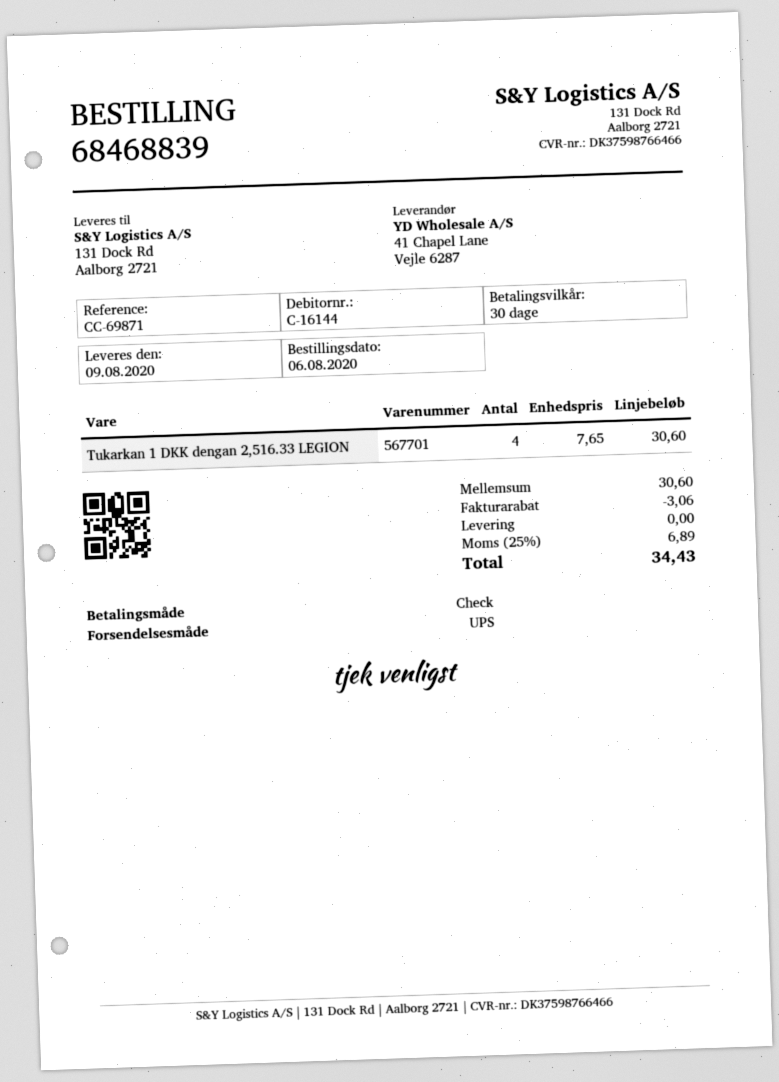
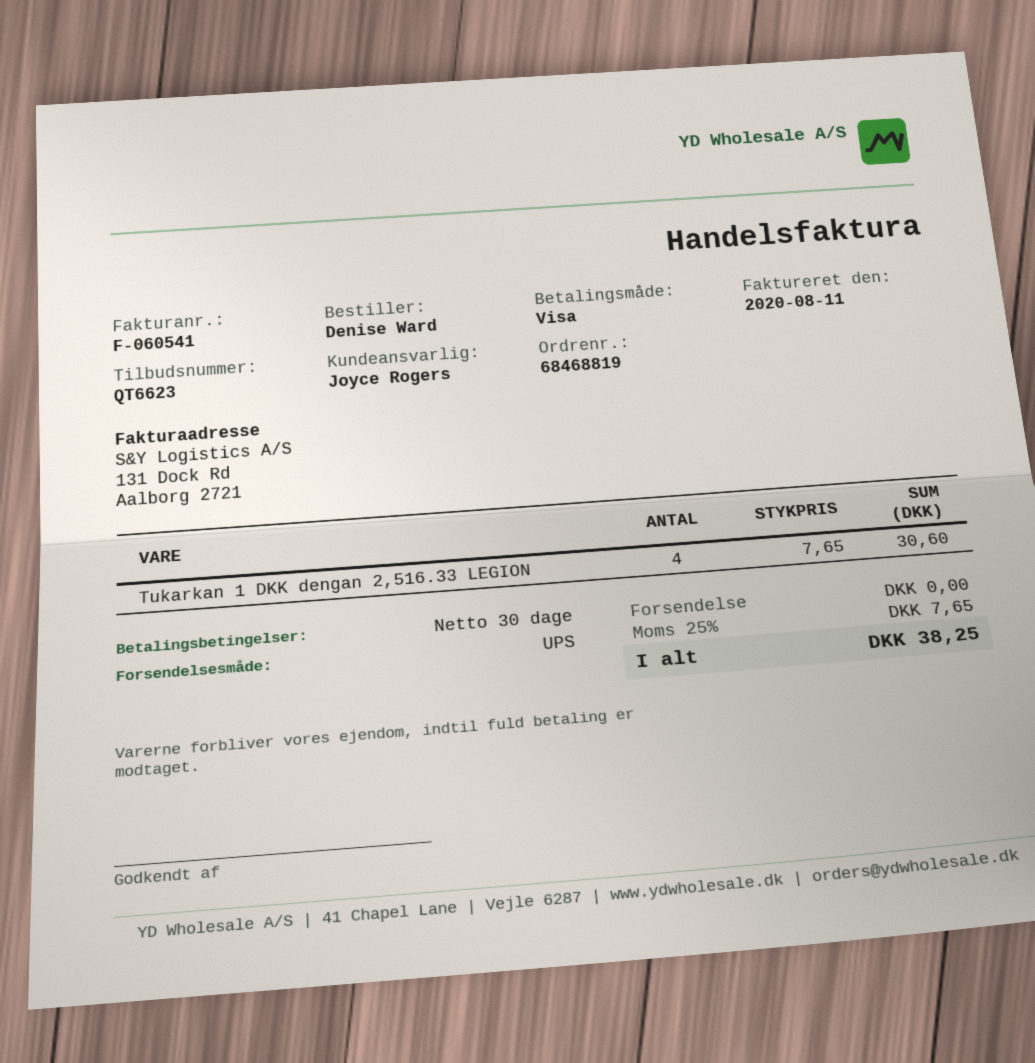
order number: 68468839 -> 68468819
payment method: cheque -> Visa
discount: 3.06 -> none
tax: 25% = 6.89 -> 25% = 7.65
total: 34.43 -> 38.25

